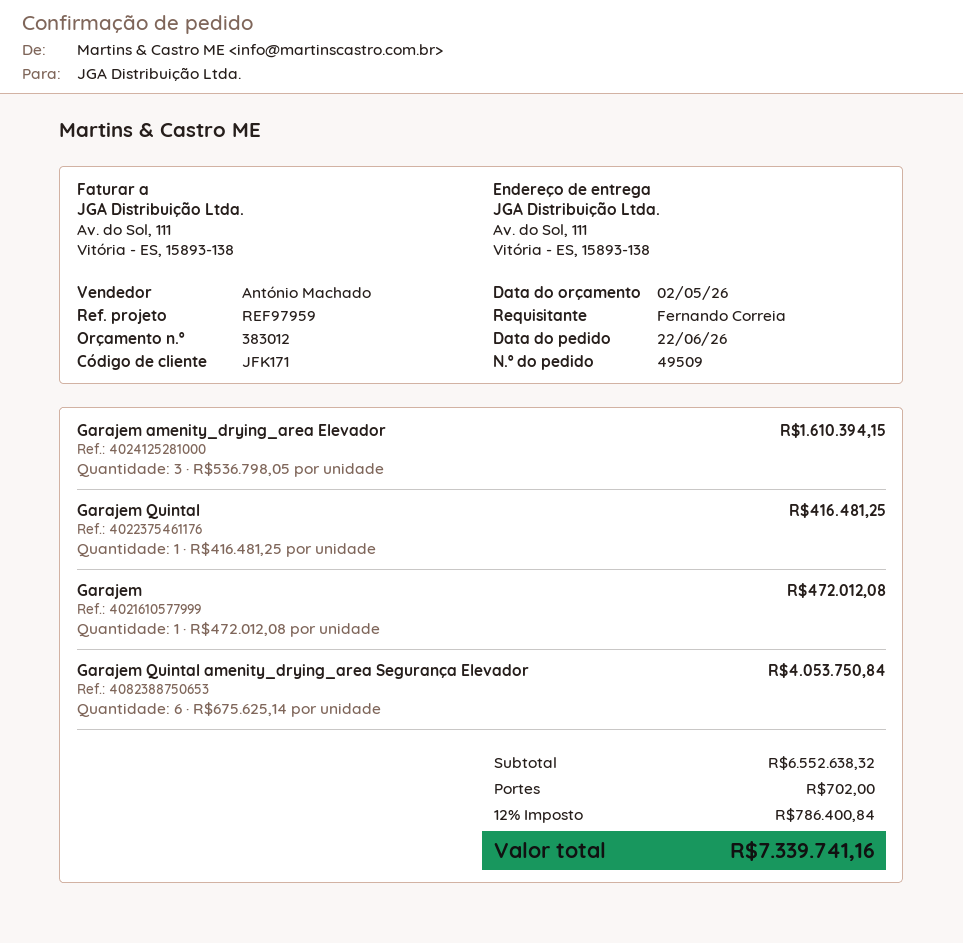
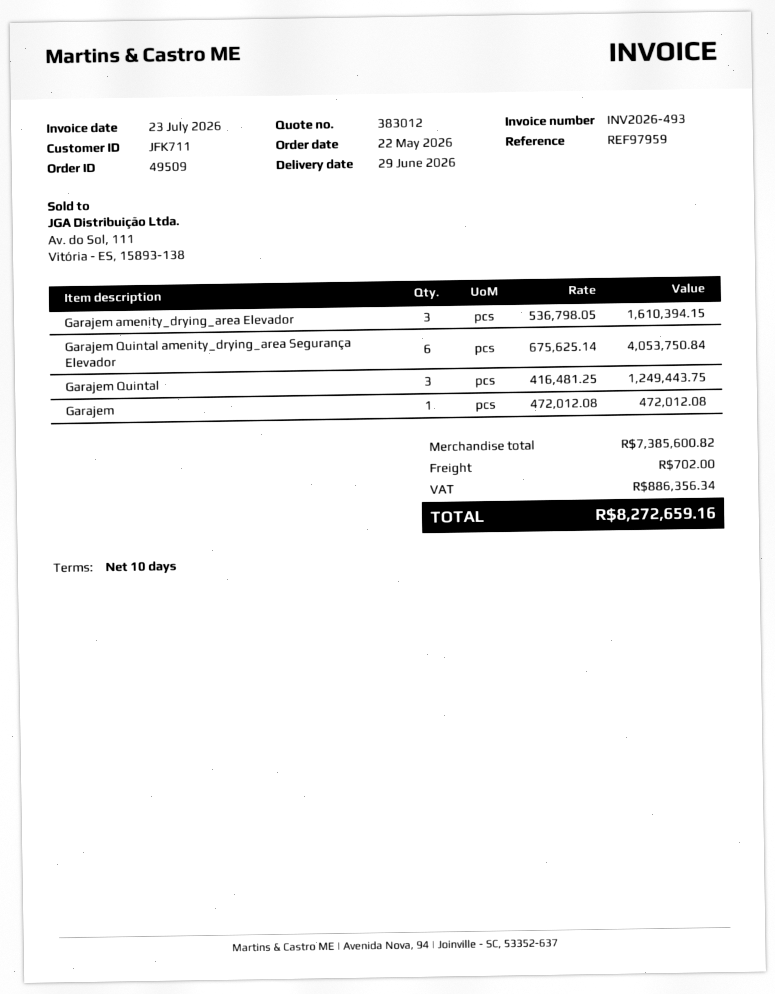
order date: 2026-06-22 -> 2026-05-22
customer number: JFK171 -> JFK711
Garajem Quintal: 1 x 416481.25 = 416481.25 -> 3 x 416481.25 = 1249443.75
subtotal: 6552638.32 -> 7385600.82
tax: 786400.84 -> 886356.34
total: 7339741.16 -> 8272659.16

